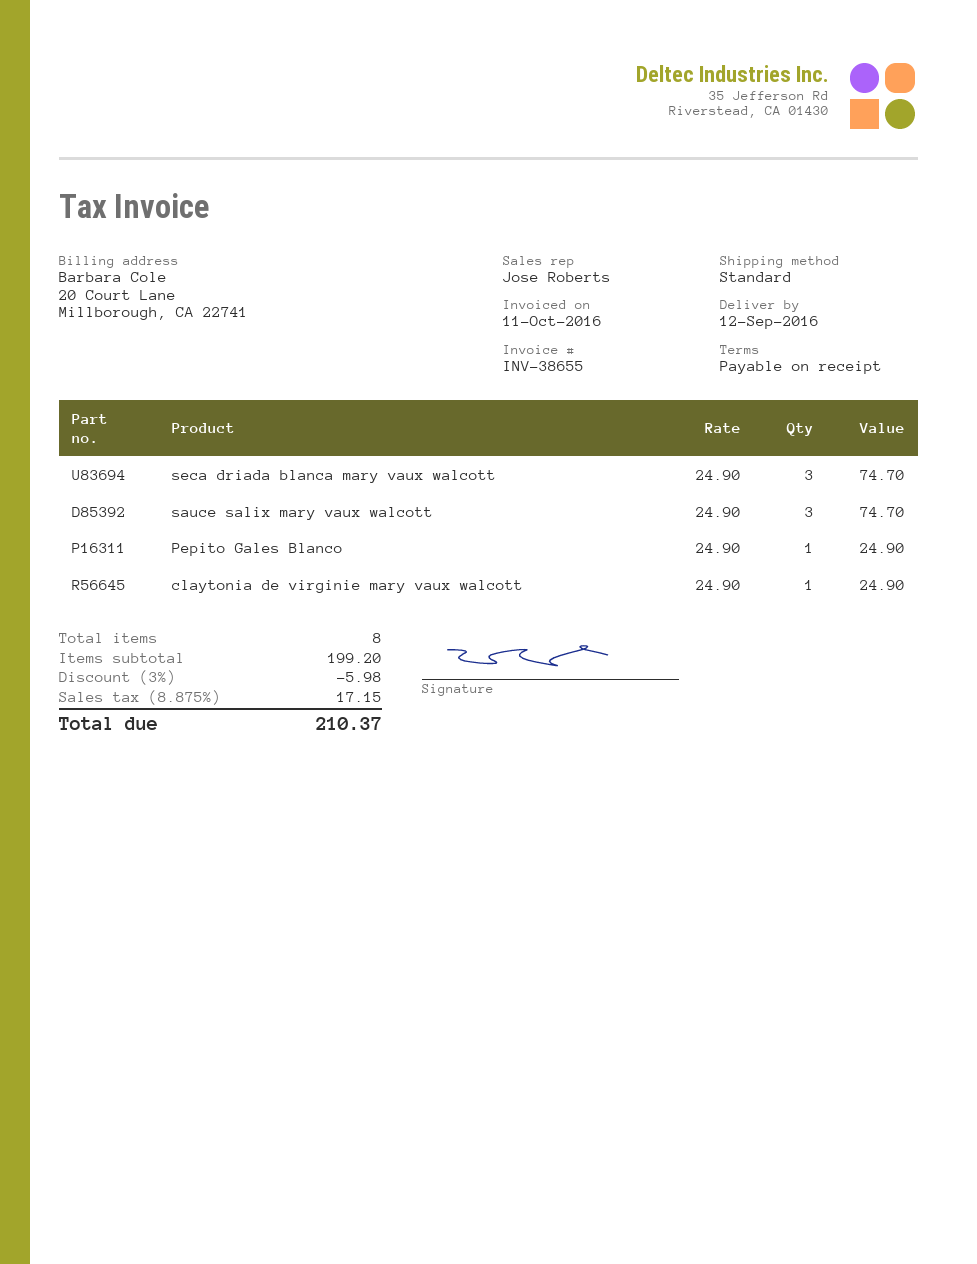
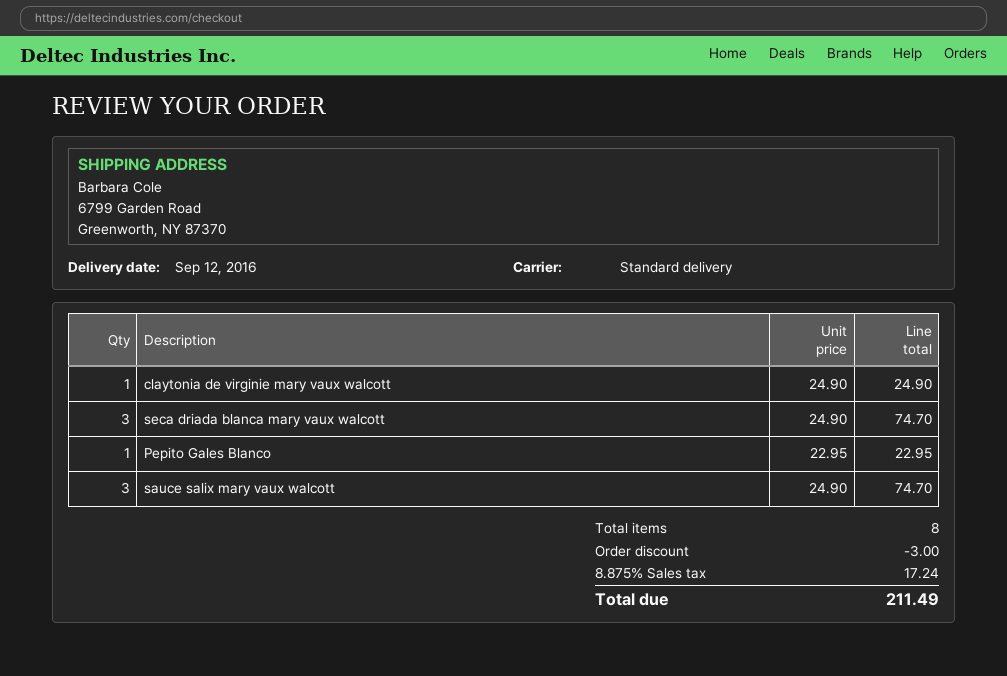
Pepito Gales Blanco: 1 x 24.90 = 24.90 -> 1 x 22.95 = 22.95
discount: 5.98 -> 3.00
tax: 8.875% = 17.15 -> 8.875% = 17.24
total: 210.37 -> 211.49

